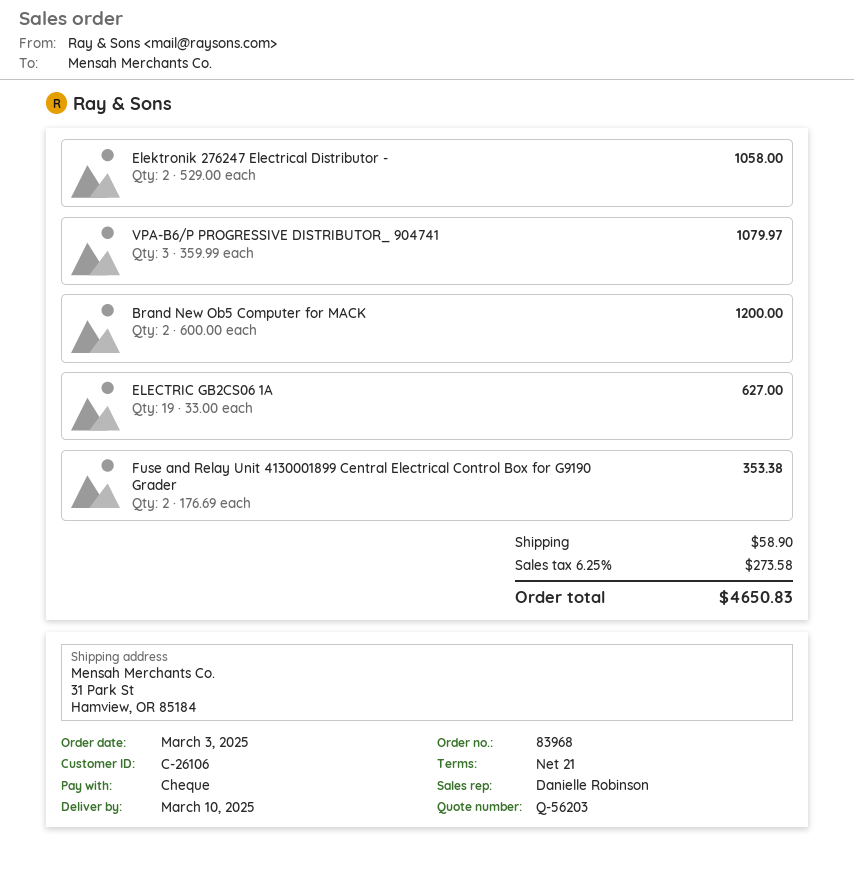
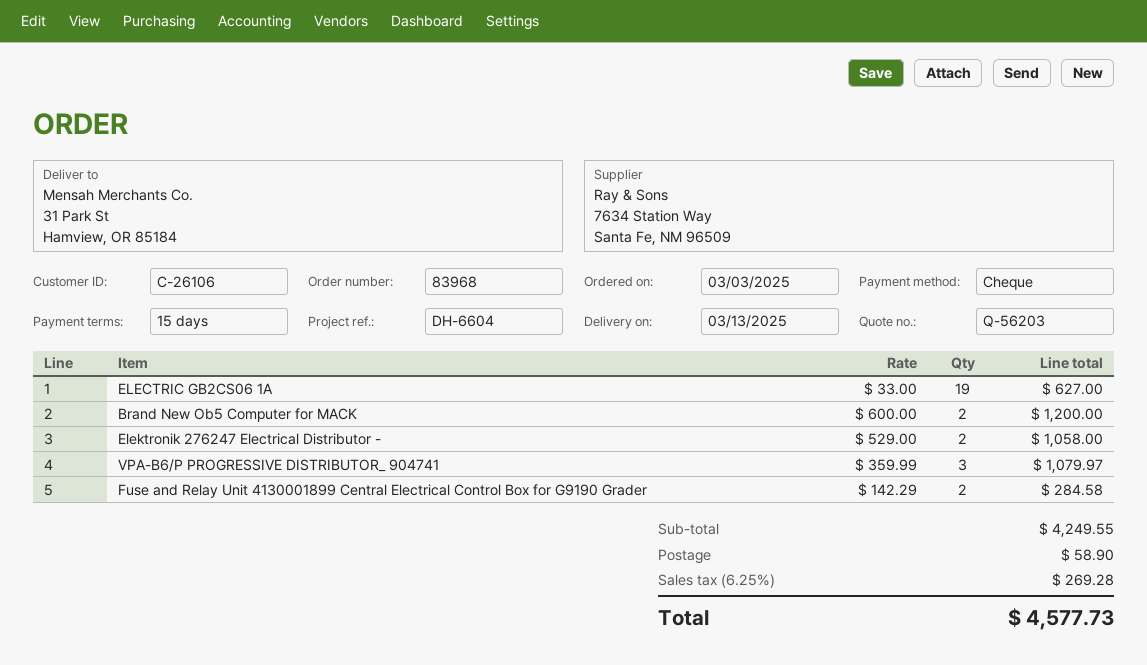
delivery date: 2025-03-10 -> 2025-03-13
payment terms: 21 days -> 15 days
Fuse and Relay Unit 4130001899 Central Electrical Control Box for G9190 Grader: 2 x 176.69 = 353.38 -> 2 x 142.29 = 284.58
tax: 6.25% = 273.58 -> 6.25% = 269.28
total: 4650.83 -> 4577.73

